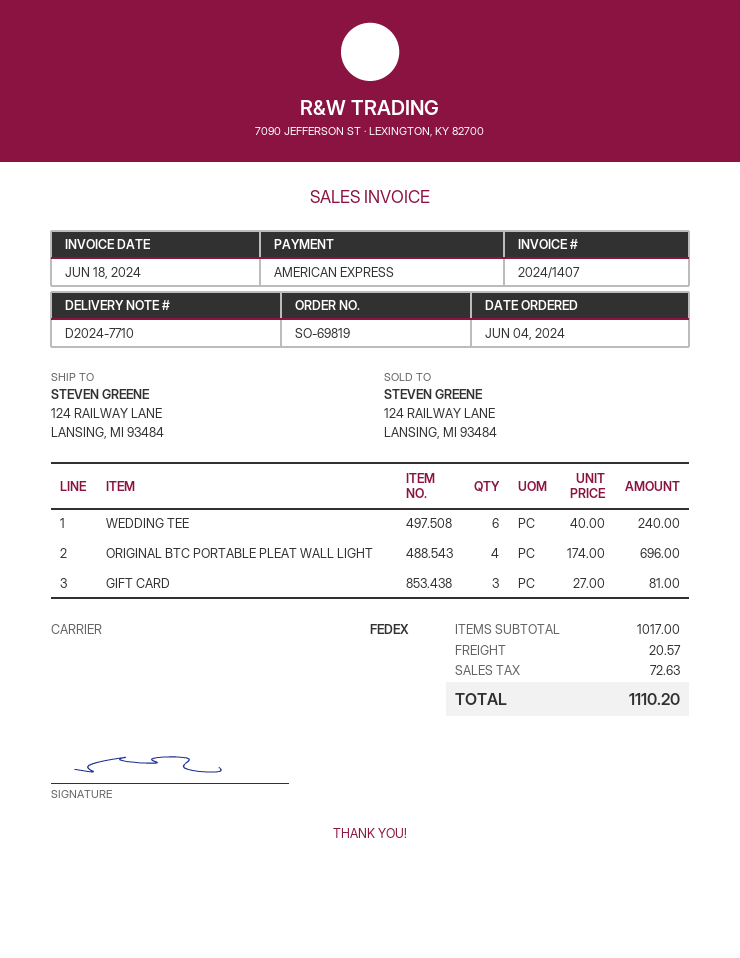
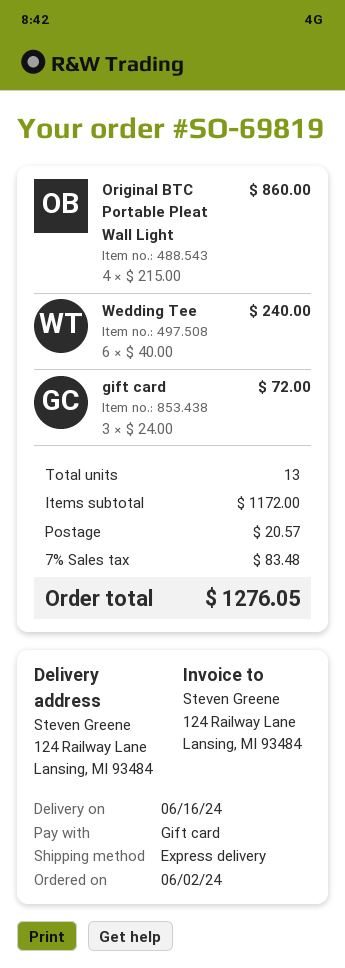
order date: 2024-06-04 -> 2024-06-02
payment method: American Express -> gift card
shipping method: FedEx -> express
ORIGINAL BTC PORTABLE PLEAT WALL LIGHT: 4 x 174.00 = 696.00 -> 4 x 215.00 = 860.00
GIFT CARD: 3 x 27.00 = 81.00 -> 3 x 24.00 = 72.00
subtotal: 1017.00 -> 1172.00
tax: 72.63 -> 83.48
total: 1110.20 -> 1276.05

